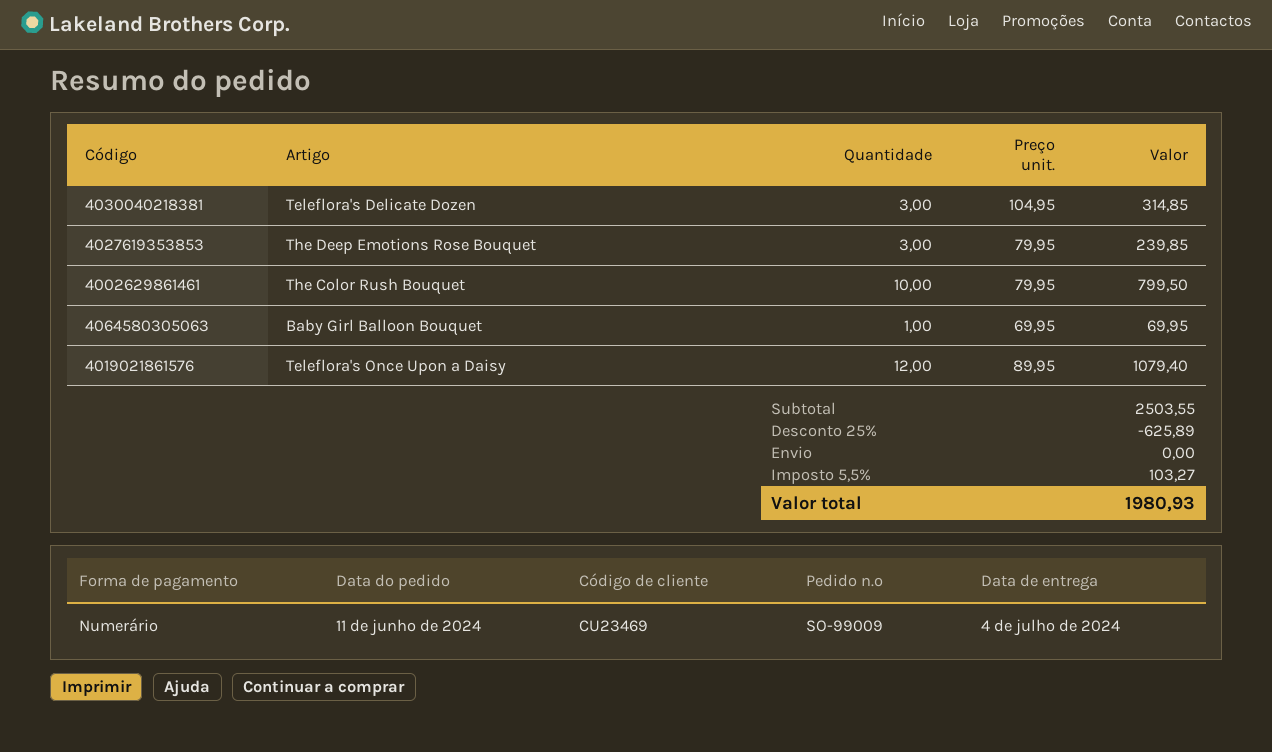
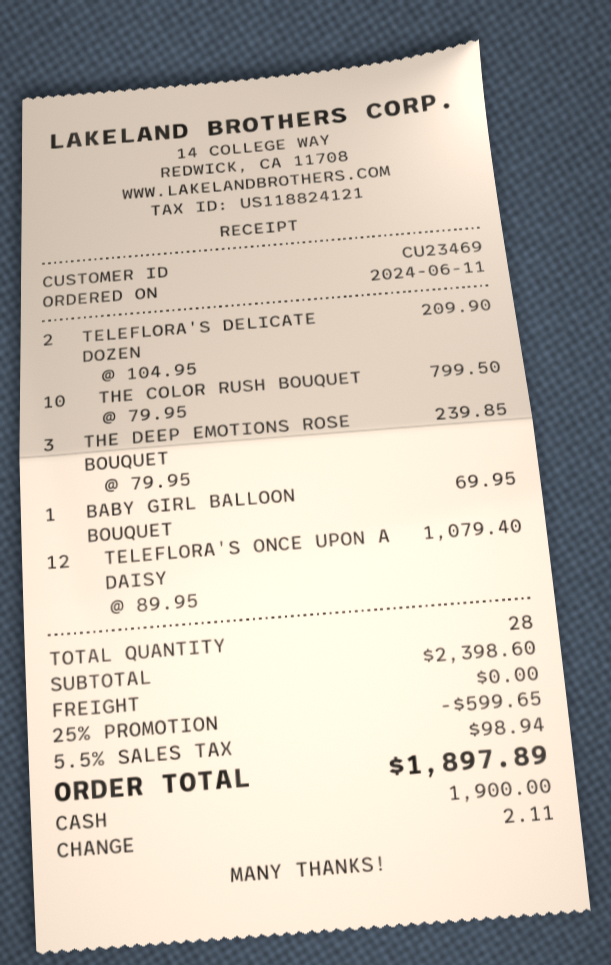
Teleflora's Delicate Dozen: 3 x 104.95 = 314.85 -> 2 x 104.95 = 209.90
subtotal: 2503.55 -> 2398.60
discount: 25% = 625.89 -> 25% = 599.65
tax: 5.5% = 103.27 -> 5.5% = 98.94
total: 1980.93 -> 1897.89

